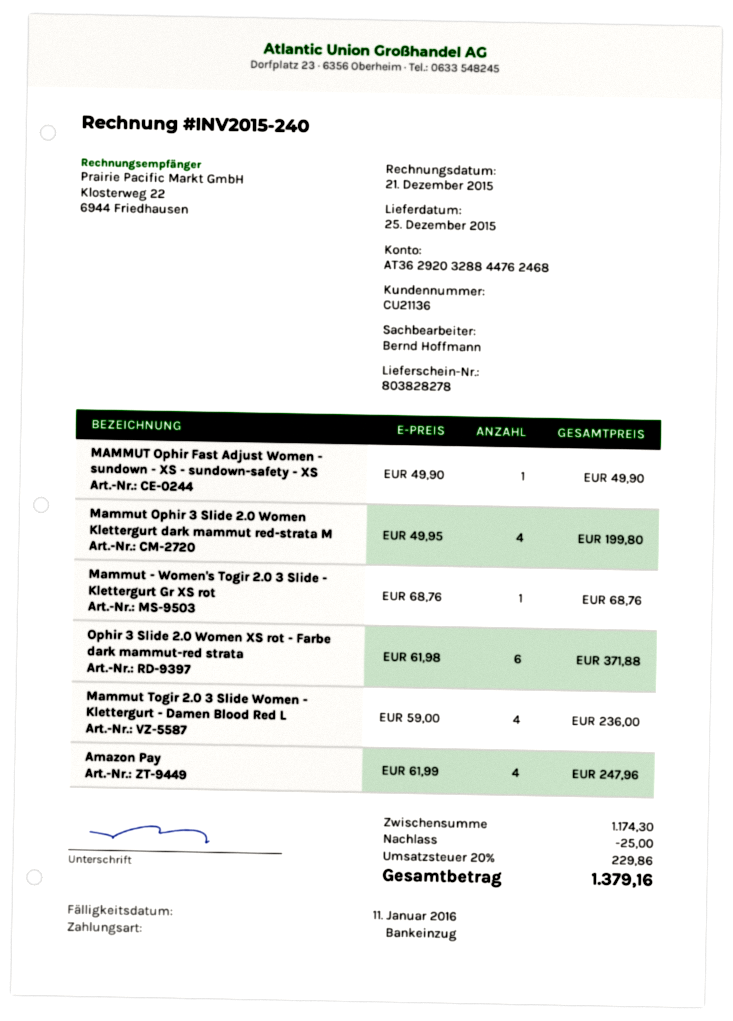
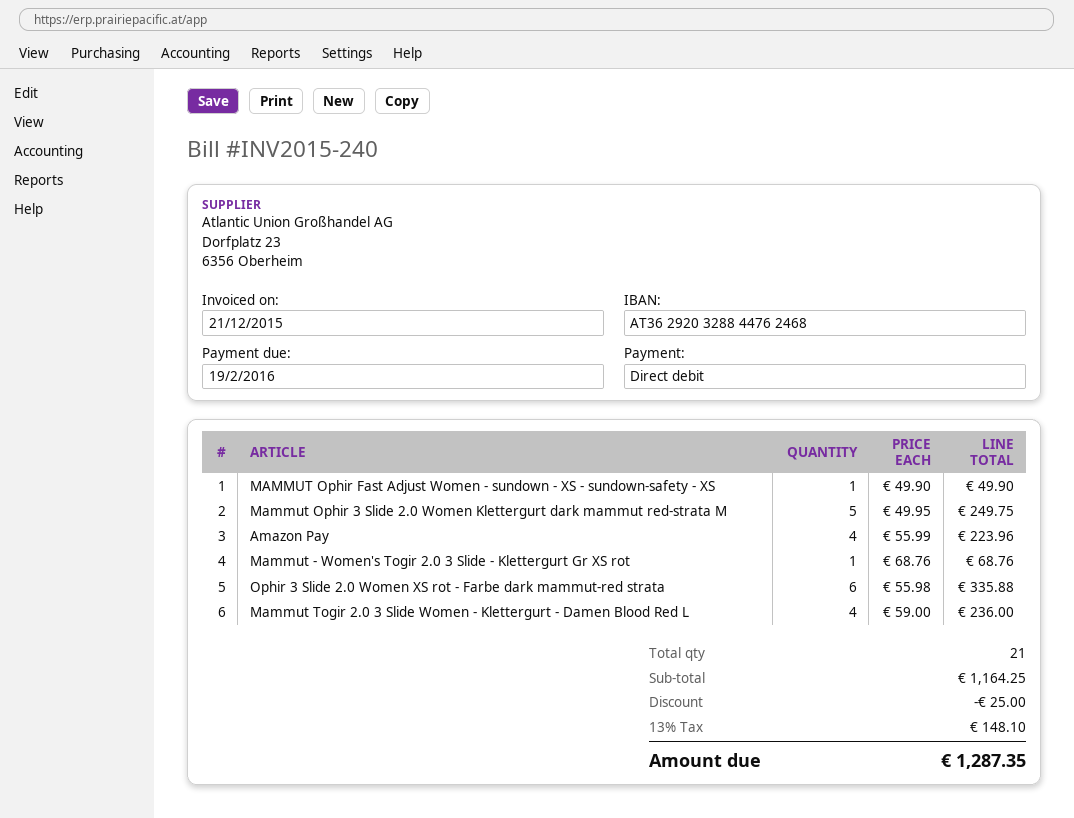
due date: 2016-01-11 -> 2016-02-19
Mammut Ophir 3 Slide 2.0 Women Klettergurt dark mammut red-strata M: 4 x 49.95 = 199.80 -> 5 x 49.95 = 249.75
Ophir 3 Slide 2.0 Women XS rot - Farbe dark mammut-red strata: 6 x 61.98 = 371.88 -> 6 x 55.98 = 335.88
Amazon Pay: 4 x 61.99 = 247.96 -> 4 x 55.99 = 223.96
subtotal: 1174.30 -> 1164.25
tax: 20% = 229.86 -> 13% = 148.10
total: 1379.16 -> 1287.35

